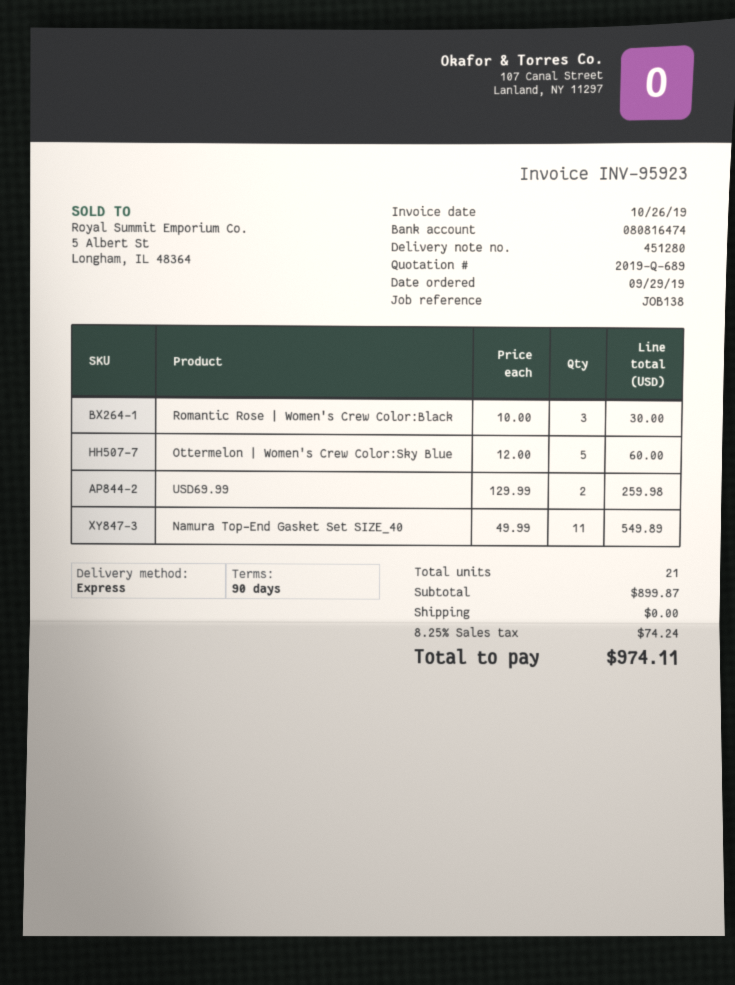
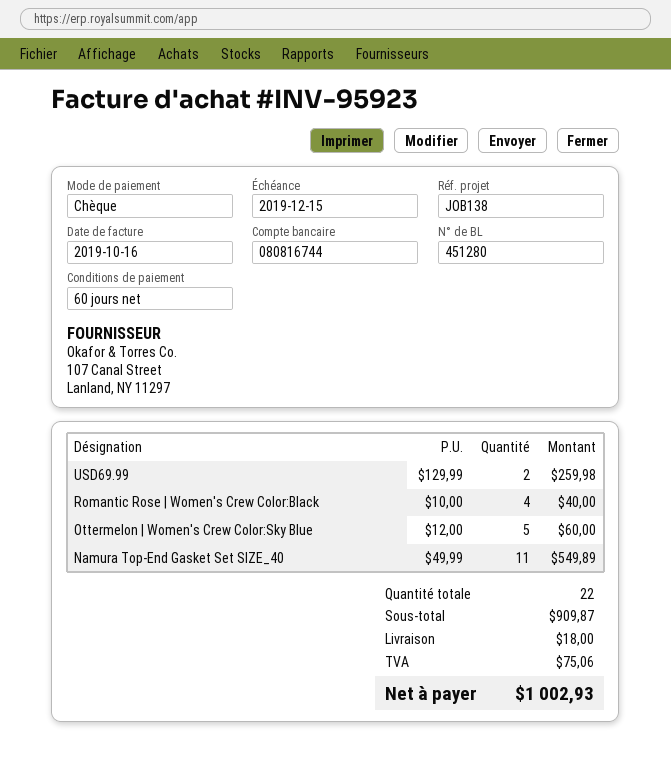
invoice date: 2019-10-26 -> 2019-10-16
payment terms: 90 days -> 60 days
bank account: 080816474 -> 080816744
Romantic Rose | Women's Crew Color:Black: 3 x 10.00 = 30.00 -> 4 x 10.00 = 40.00
total quantity: 21 -> 22
subtotal: 899.87 -> 909.87
shipping: 0.00 -> 18.00
tax: 74.24 -> 75.06
total: 974.11 -> 1002.93

